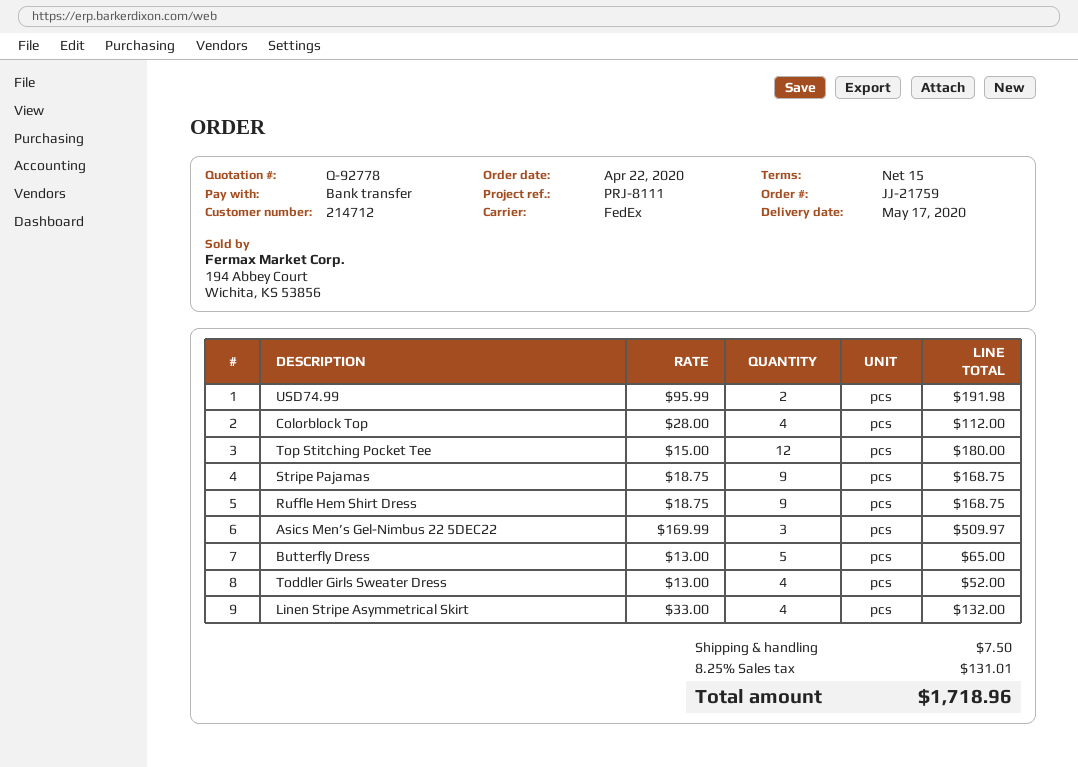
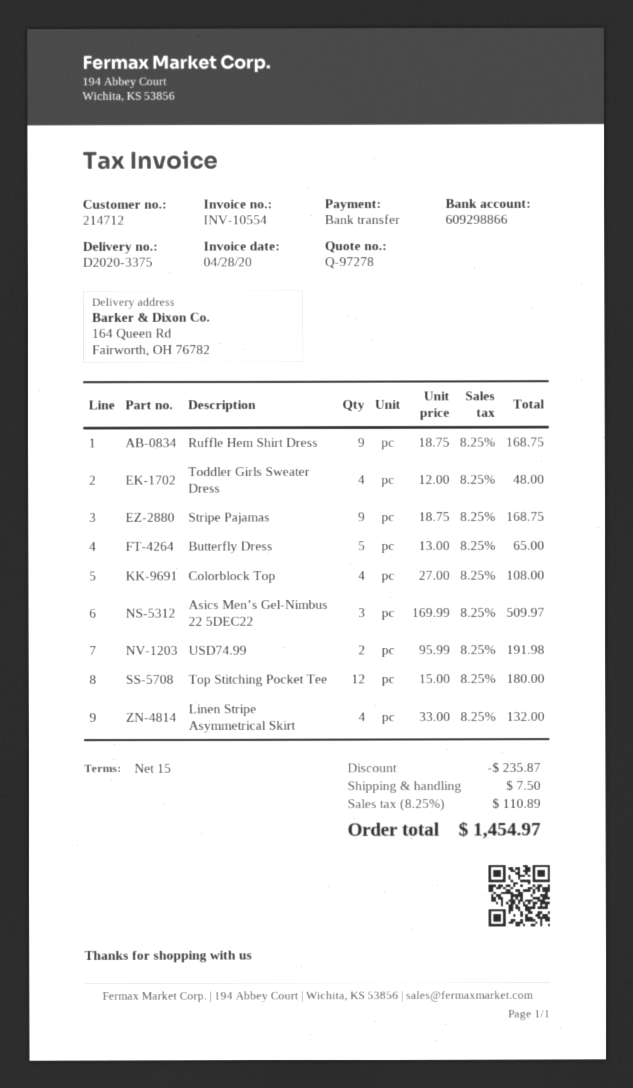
quote number: Q-92778 -> Q-97278
Colorblock Top: 4 x 28.00 = 112.00 -> 4 x 27.00 = 108.00
Toddler Girls Sweater Dress: 4 x 13.00 = 52.00 -> 4 x 12.00 = 48.00
discount: none -> 235.87
tax: 8.25% = 131.01 -> 8.25% = 110.89
total: 1718.96 -> 1454.97

